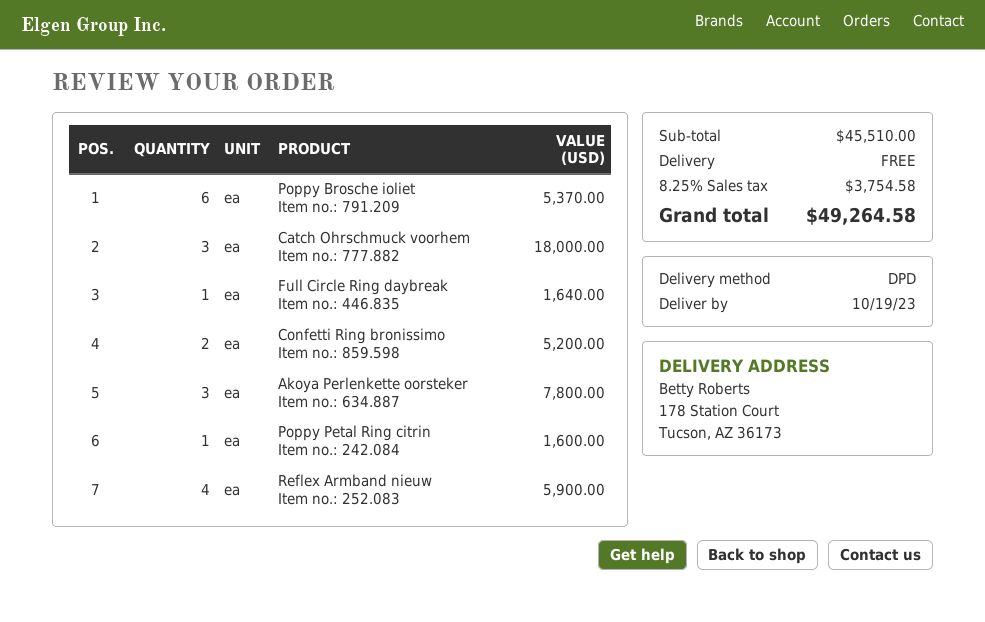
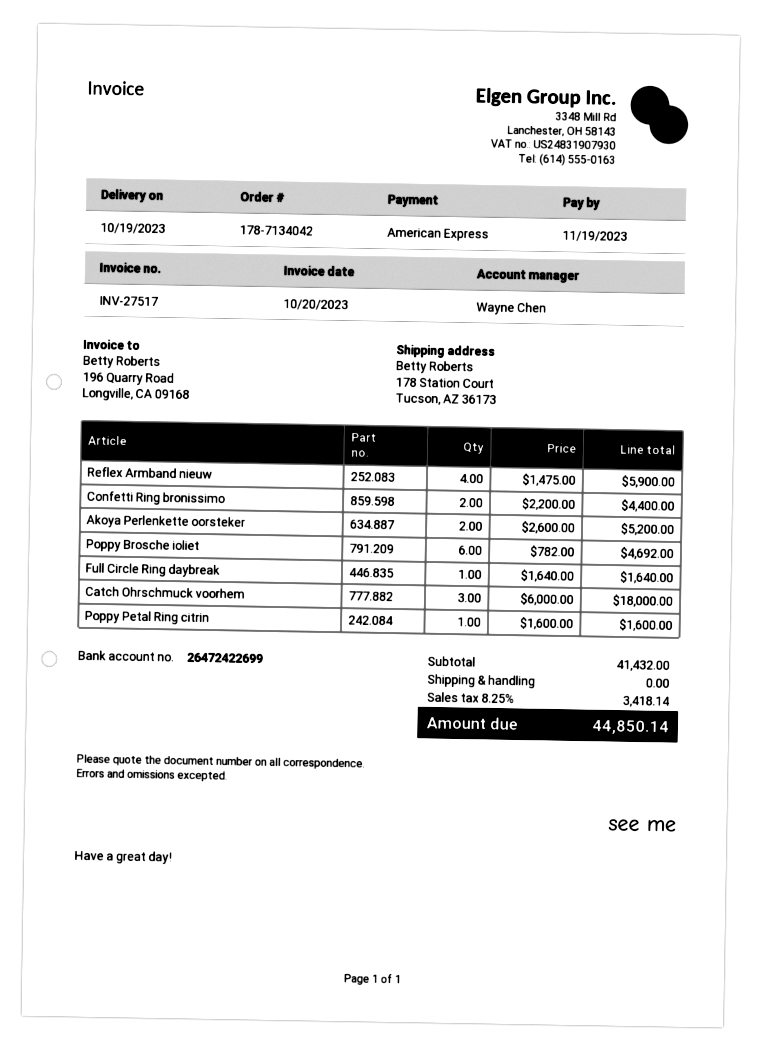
Poppy Brosche ioliet: 6 for 5370.00 -> 6 for 4692.00
Confetti Ring bronissimo: 2 for 5200.00 -> 2 for 4400.00
Akoya Perlenkette oorsteker: 3 for 7800.00 -> 2 for 5200.00
subtotal: 45510.00 -> 41432.00
tax: 8.25% = 3754.58 -> 8.25% = 3418.14
total: 49264.58 -> 44850.14

